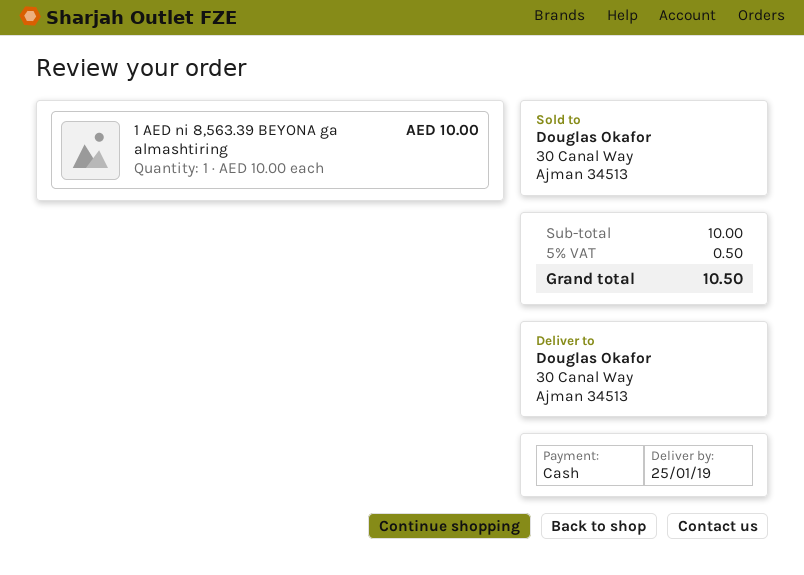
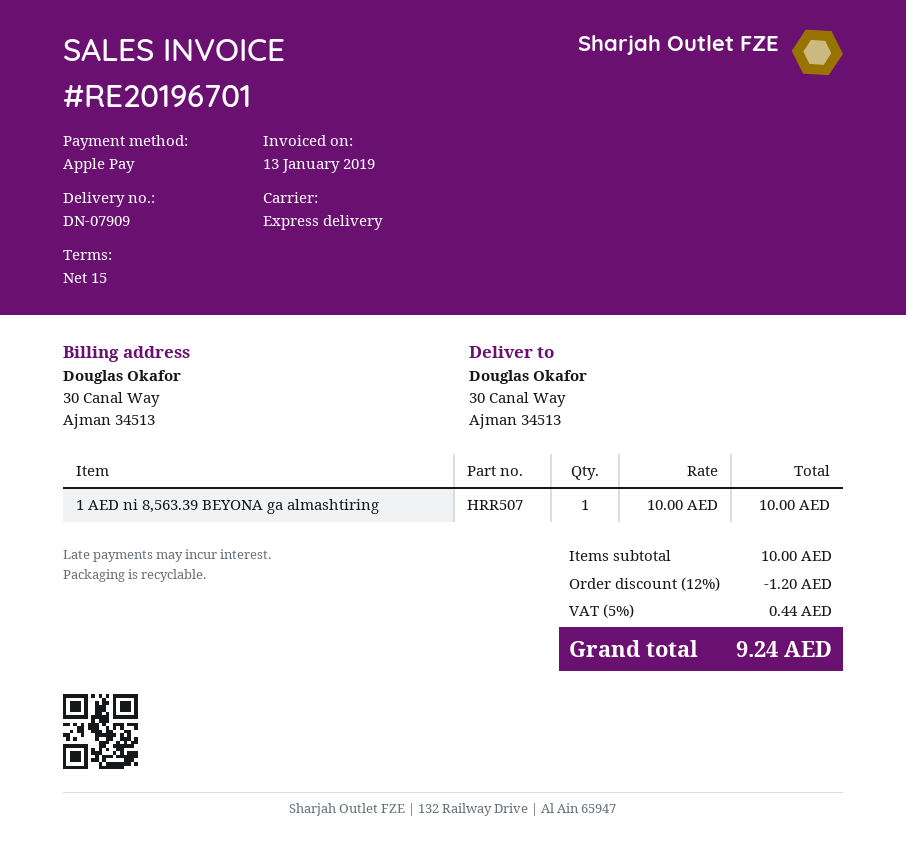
payment method: cash -> Apple Pay
discount: none -> 12% = 1.20
tax: 5% = 0.50 -> 5% = 0.44
total: 10.50 -> 9.24

